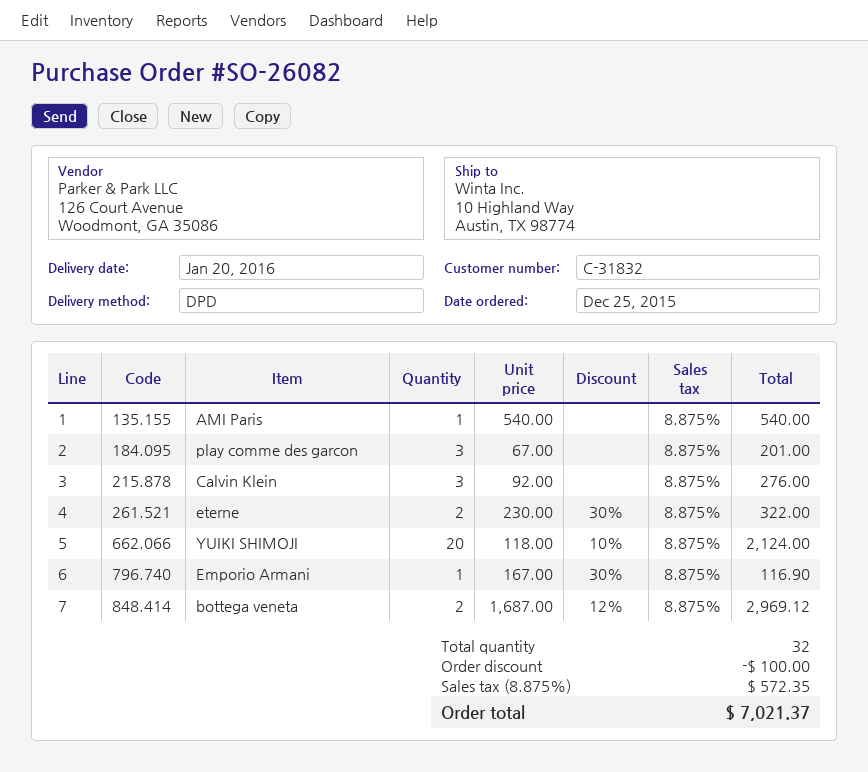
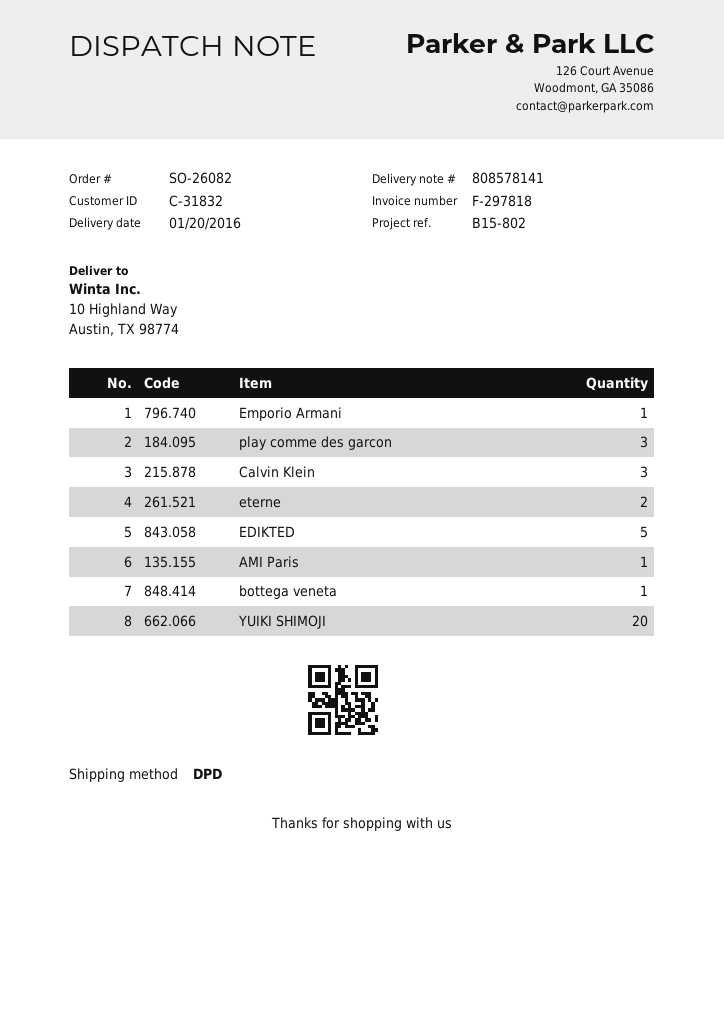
bottega veneta: 2 -> 1
EDIKTED: none -> 5

